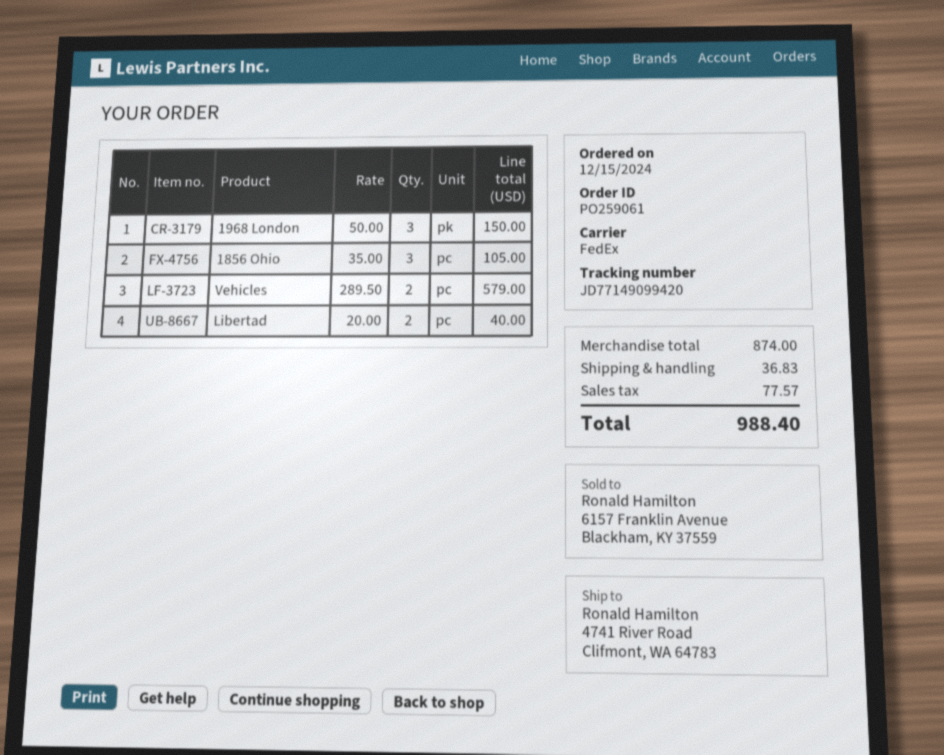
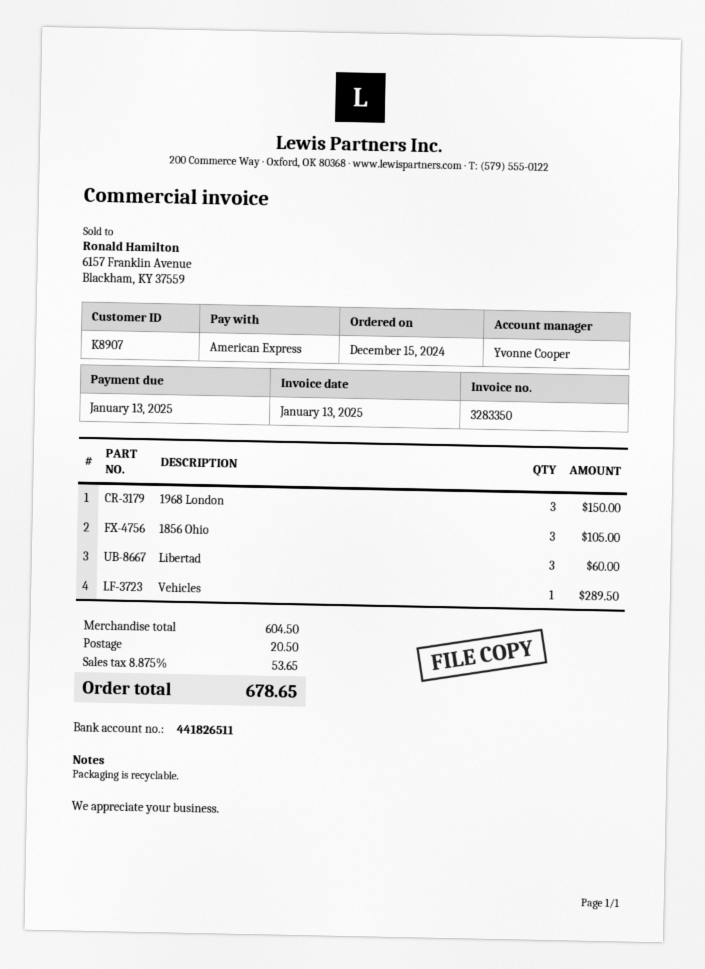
Vehicles: 2 for 579.00 -> 1 for 289.50
Libertad: 2 for 40.00 -> 3 for 60.00
subtotal: 874.00 -> 604.50
shipping: 36.83 -> 20.50
tax: 77.57 -> 53.65
total: 988.40 -> 678.65

